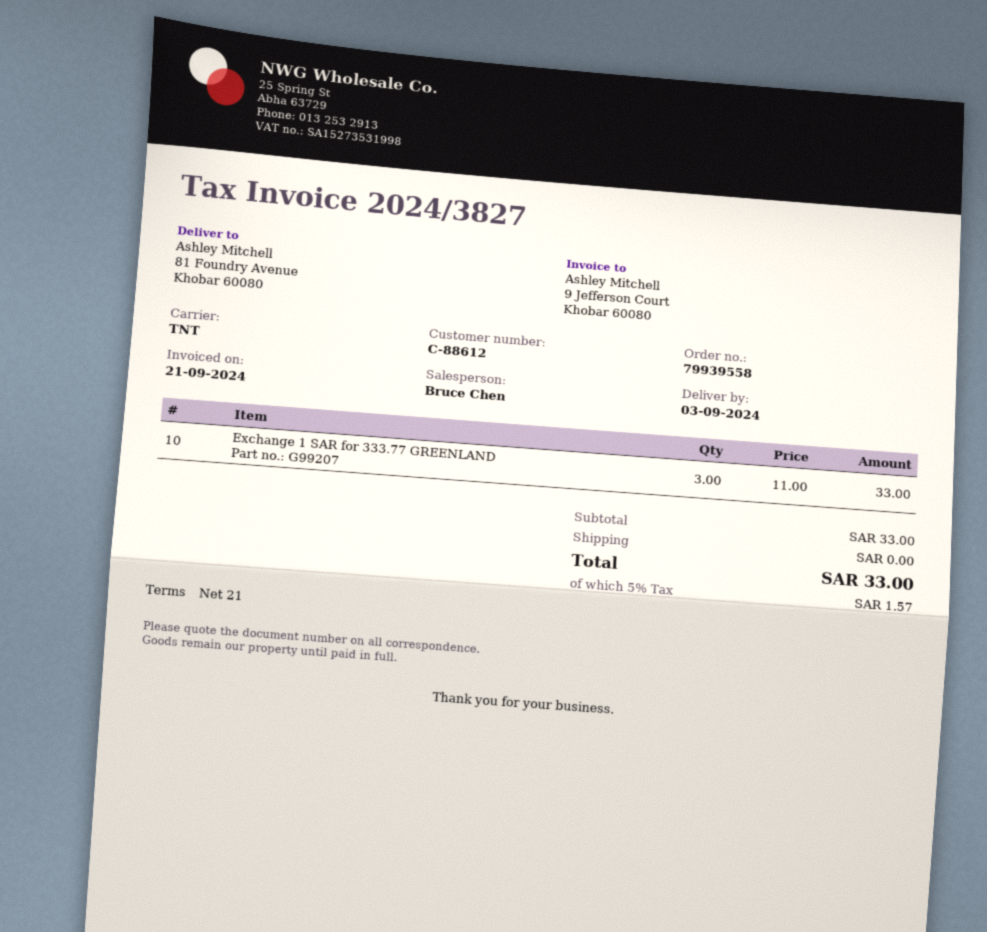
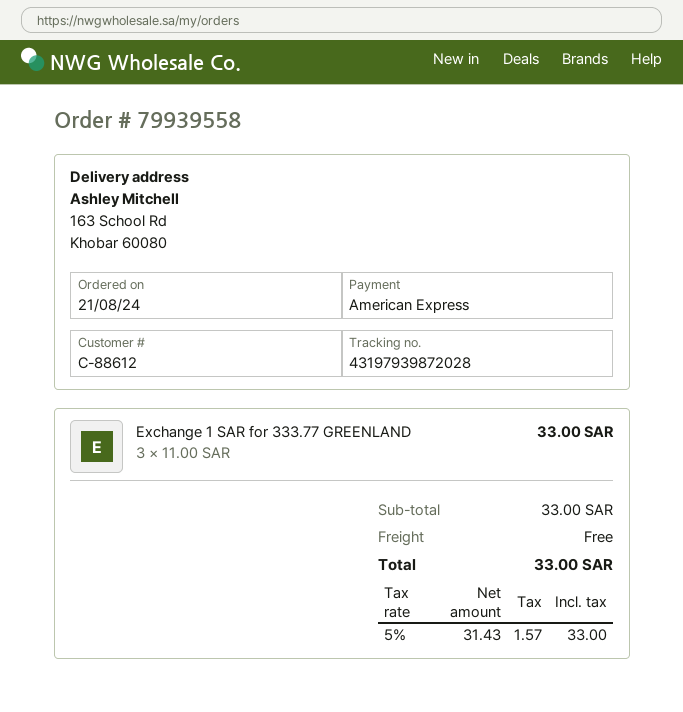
ship to: 81 Foundry Avenue, Khobar 60080 -> 163 School Rd, Khobar 60080

